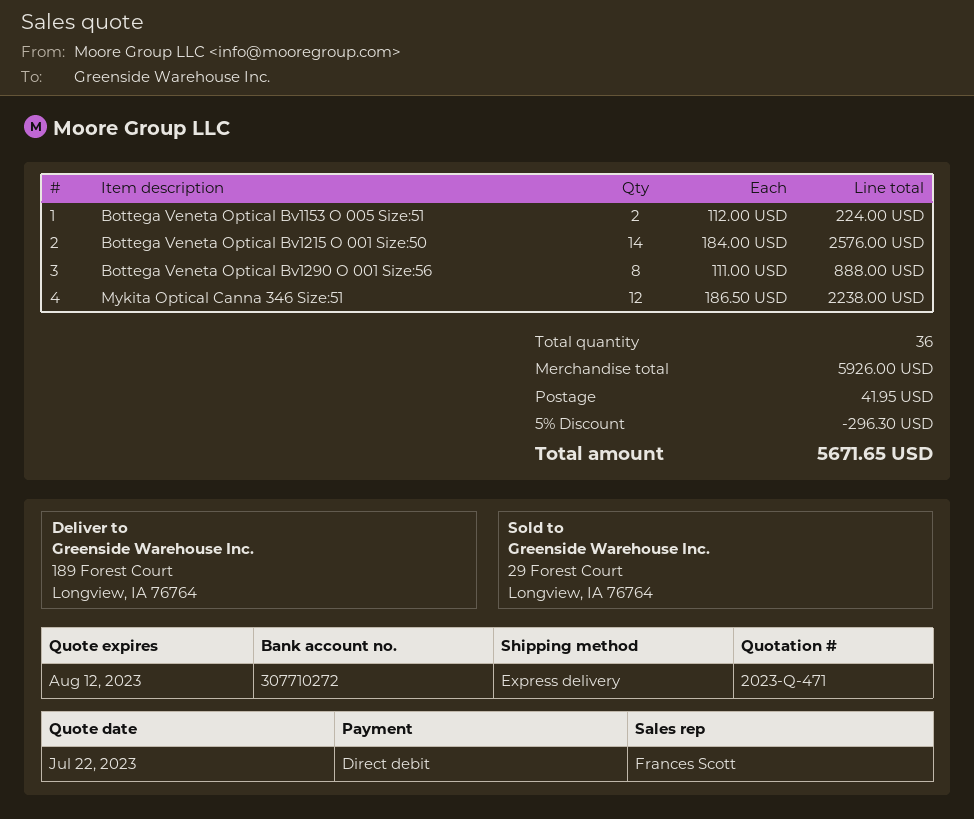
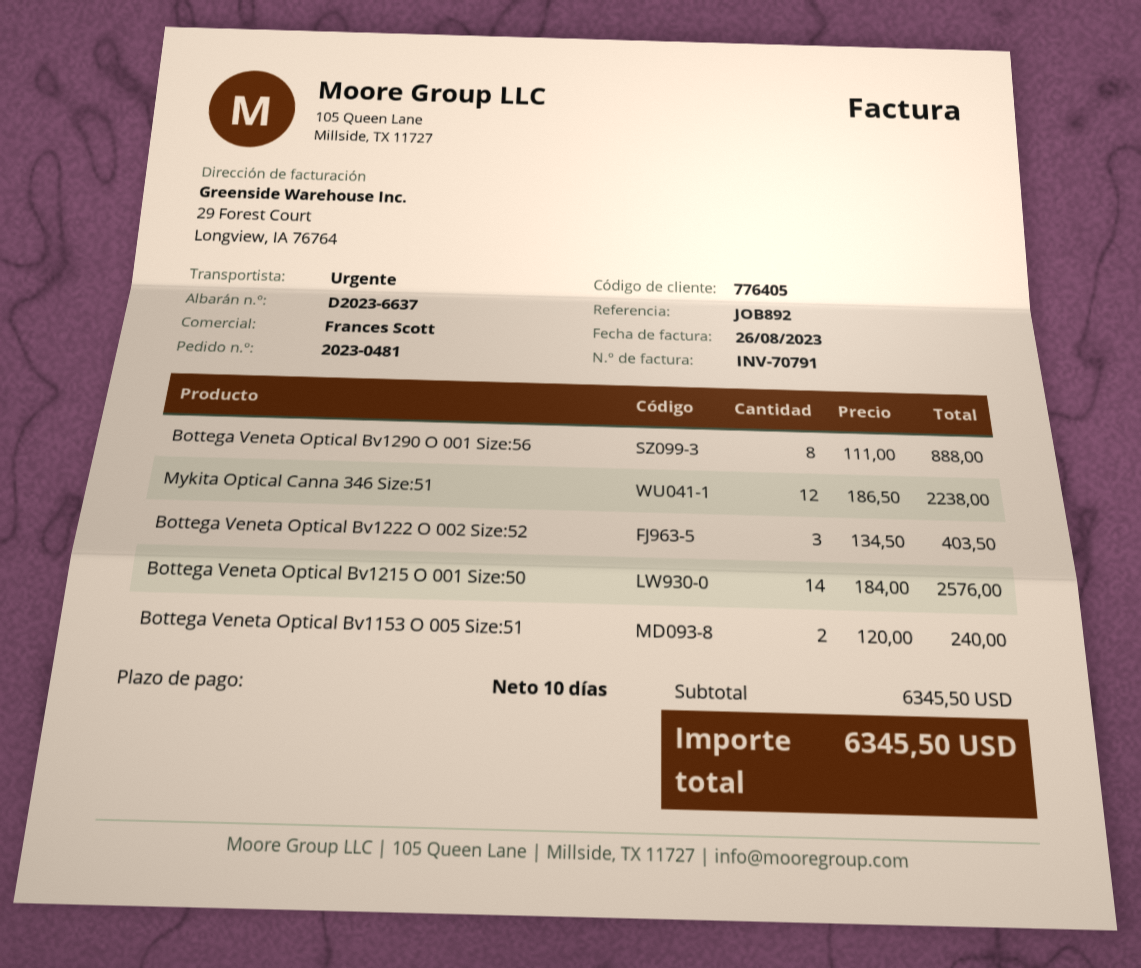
Bottega Veneta Optical Bv1153 O 005 Size:51: 2 x 112.00 = 224.00 -> 2 x 120.00 = 240.00
Bottega Veneta Optical Bv1222 O 002 Size:52: none -> 3 x 134.50 = 403.50
subtotal: 5926.00 -> 6345.50
discount: 5% = 296.30 -> none
shipping: 41.95 -> none
total: 5671.65 -> 6345.50

